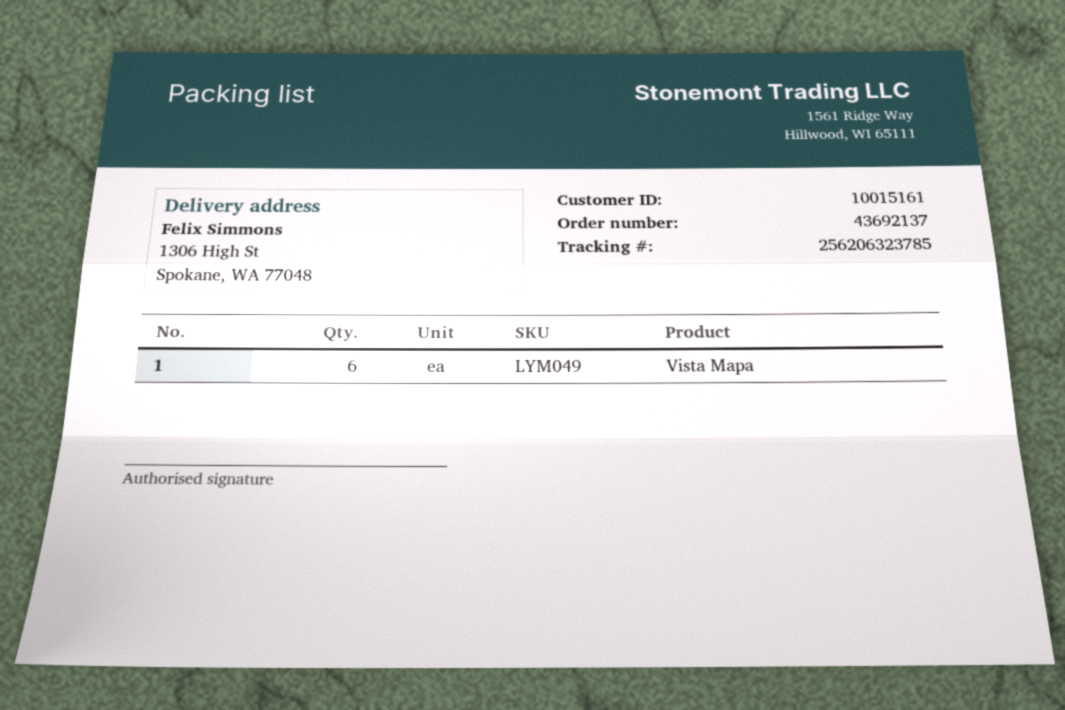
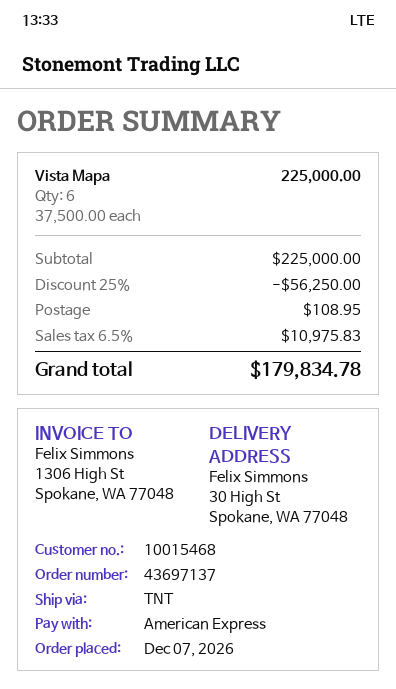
order number: 43692137 -> 43697137
customer number: 10015161 -> 10015468
ship to: 1306 High St, Spokane, WA 77048 -> 30 High St, Spokane, WA 77048

